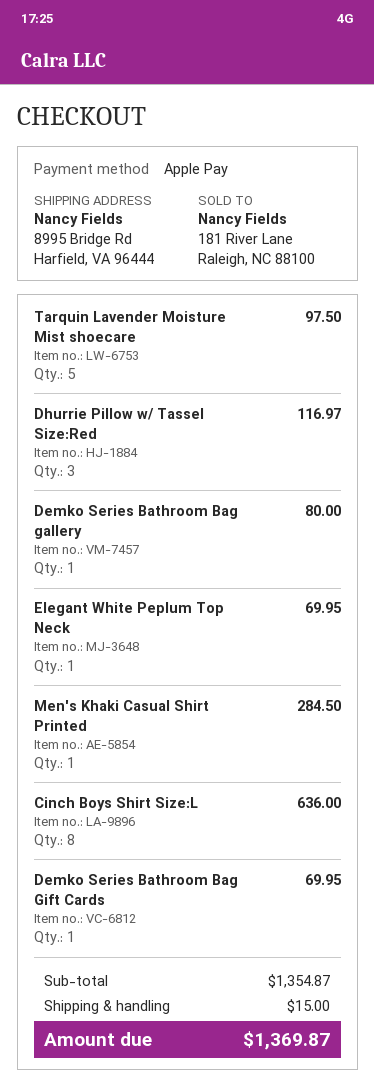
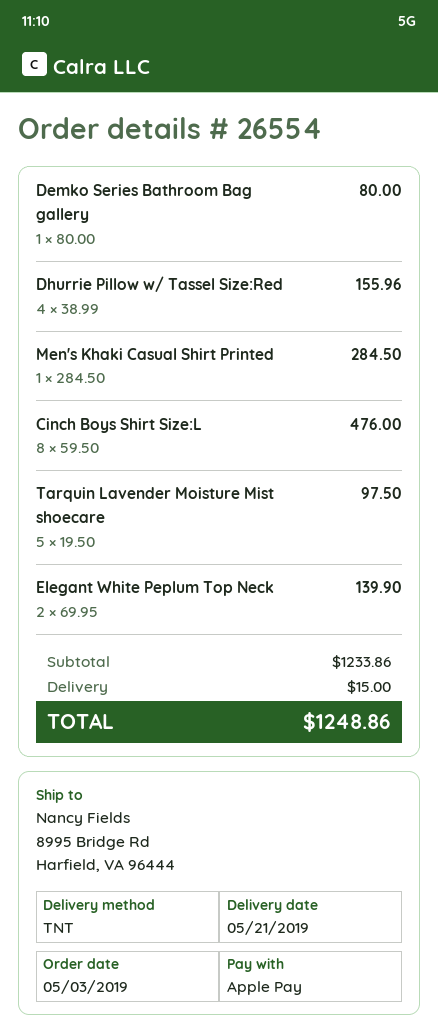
Dhurrie Pillow w/ Tassel Size:Red: 3 for 116.97 -> 4 for 155.96
Elegant White Peplum Top Neck: 1 for 69.95 -> 2 for 139.90
Cinch Boys Shirt Size:L: 8 for 636.00 -> 8 for 476.00
Demko Series Bathroom Bag Gift Cards: 1 for 69.95 -> none
subtotal: 1354.87 -> 1233.86
total: 1369.87 -> 1248.86

